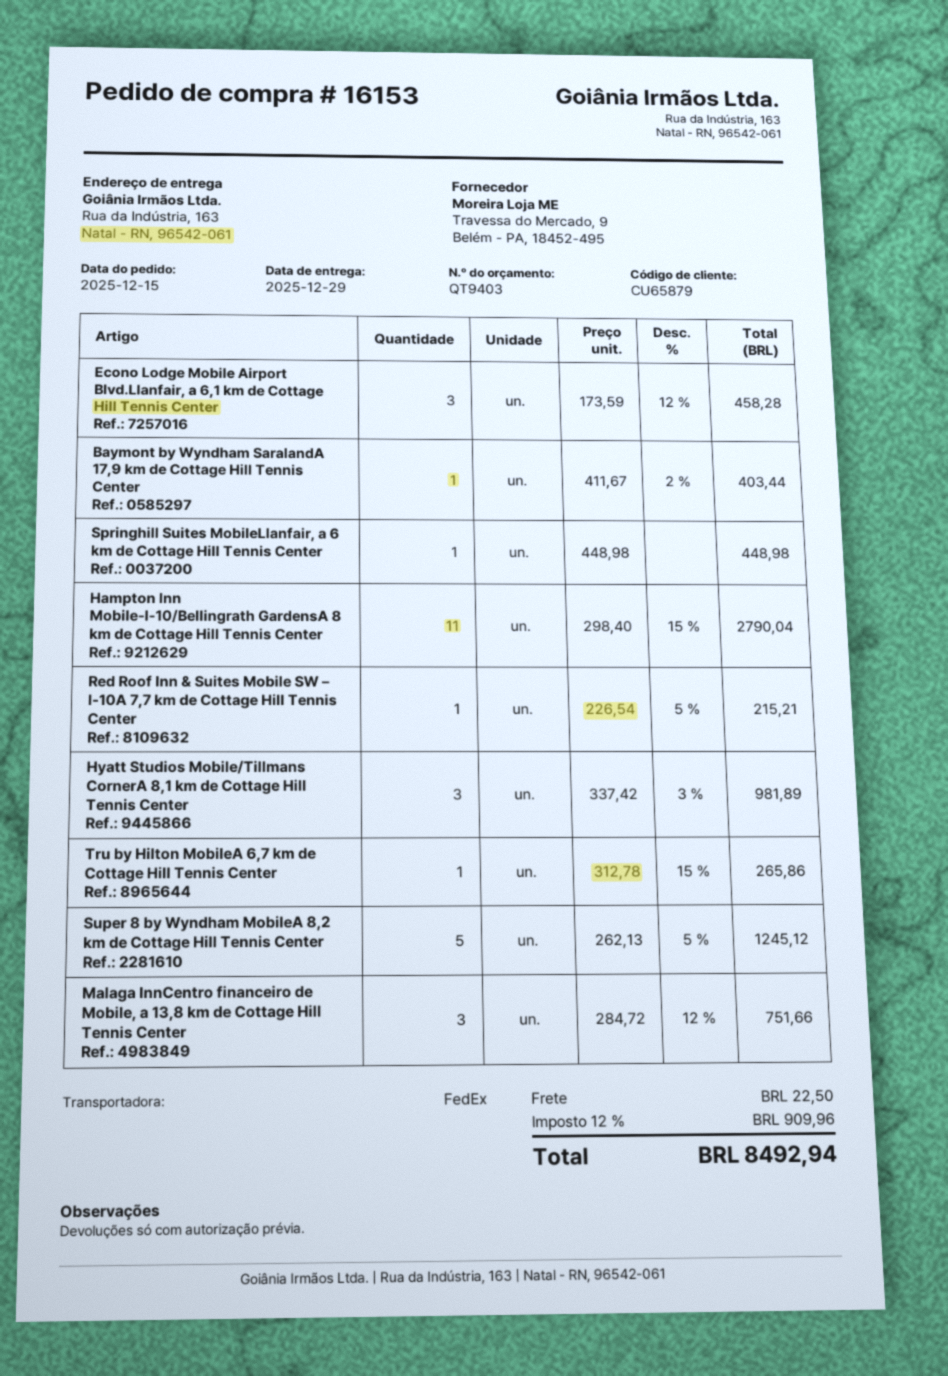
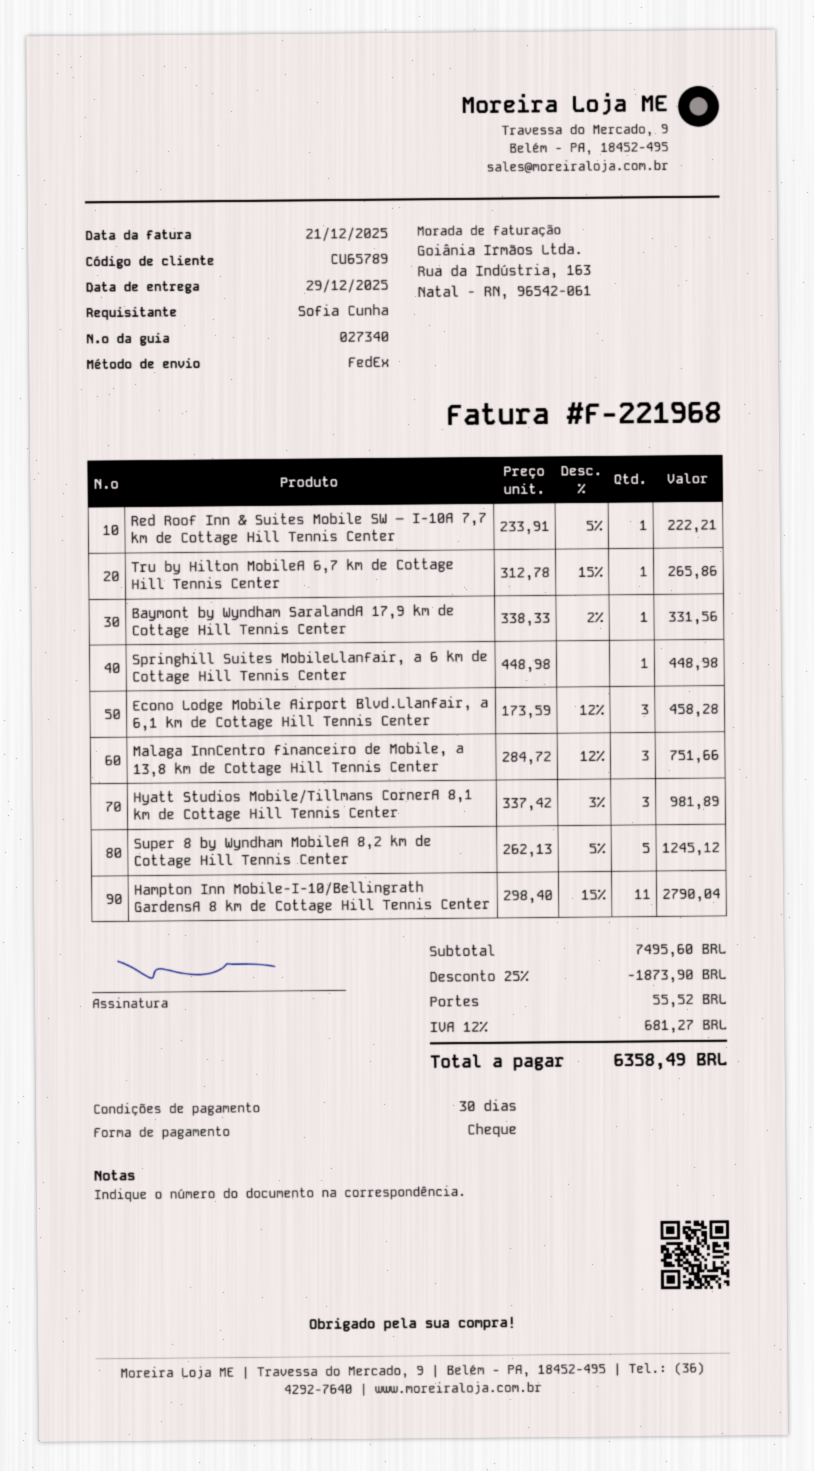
customer number: CU65879 -> CU65789
Baymont by Wyndham SaralandA 17,9 km de Cottage Hill Tennis Center: 1 x 411.67 - 2% = 403.44 -> 1 x 338.33 - 2% = 331.56
Red Roof Inn & Suites Mobile SW – I-10A 7,7 km de Cottage Hill Tennis Center: 1 x 226.54 - 5% = 215.21 -> 1 x 233.91 - 5% = 222.21
discount: none -> 25% = 1873.90
shipping: 22.50 -> 55.52
tax: 12% = 909.96 -> 12% = 681.27
total: 8492.94 -> 6358.49

